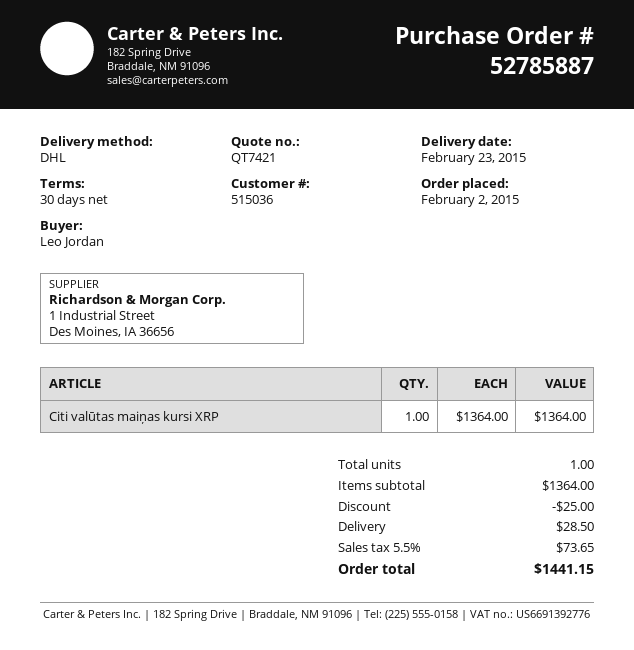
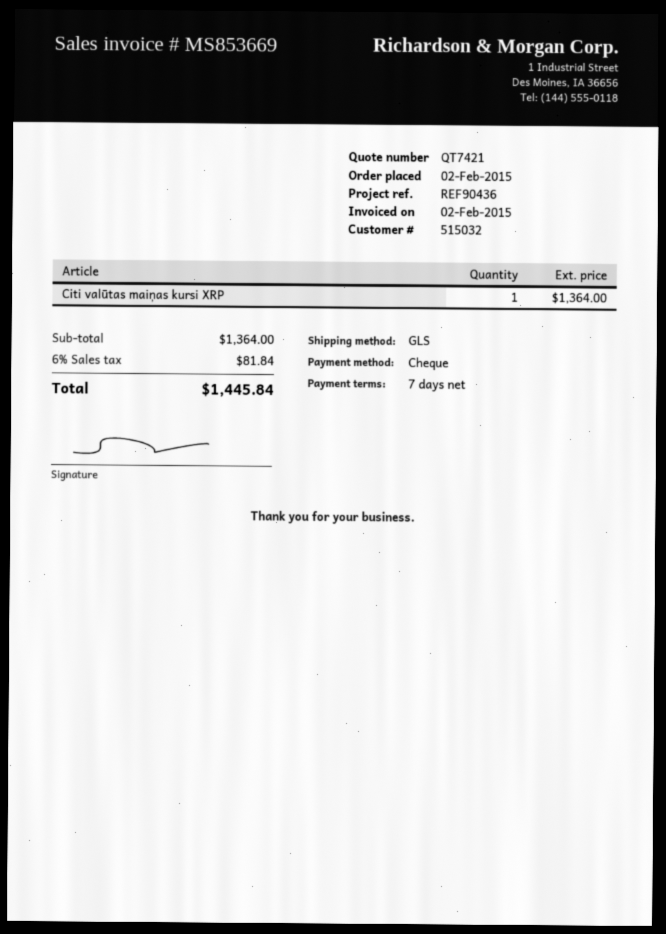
payment terms: 30 days -> 7 days
customer number: 515036 -> 515032
shipping method: DHL -> GLS
discount: 25.00 -> none
shipping: 28.50 -> none
tax: 5.5% = 73.65 -> 6% = 81.84
total: 1441.15 -> 1445.84

